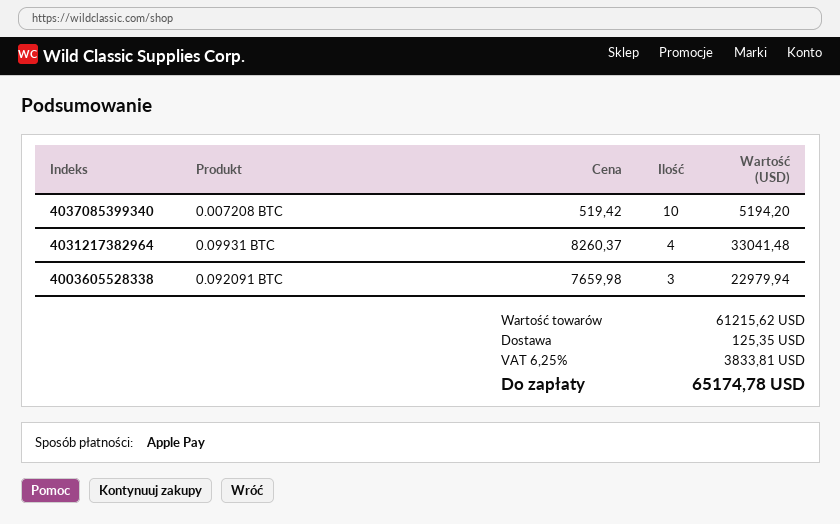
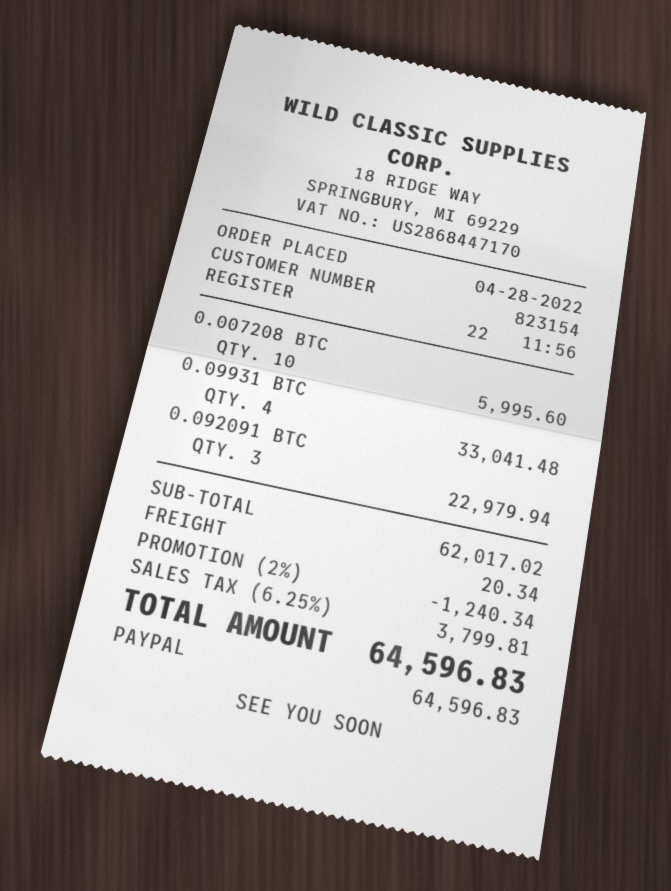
payment method: Apple Pay -> PayPal
0.007208 BTC: 10 for 5194.20 -> 10 for 5995.60
subtotal: 61215.62 -> 62017.02
discount: none -> 2% = 1240.34
shipping: 125.35 -> 20.34
tax: 6.25% = 3833.81 -> 6.25% = 3799.81
total: 65174.78 -> 64596.83

